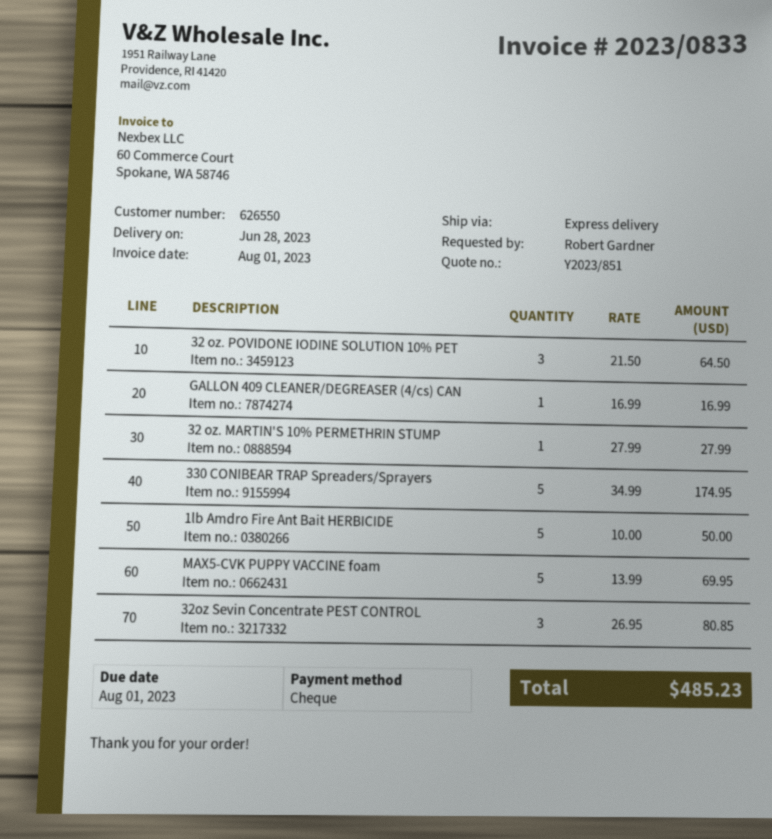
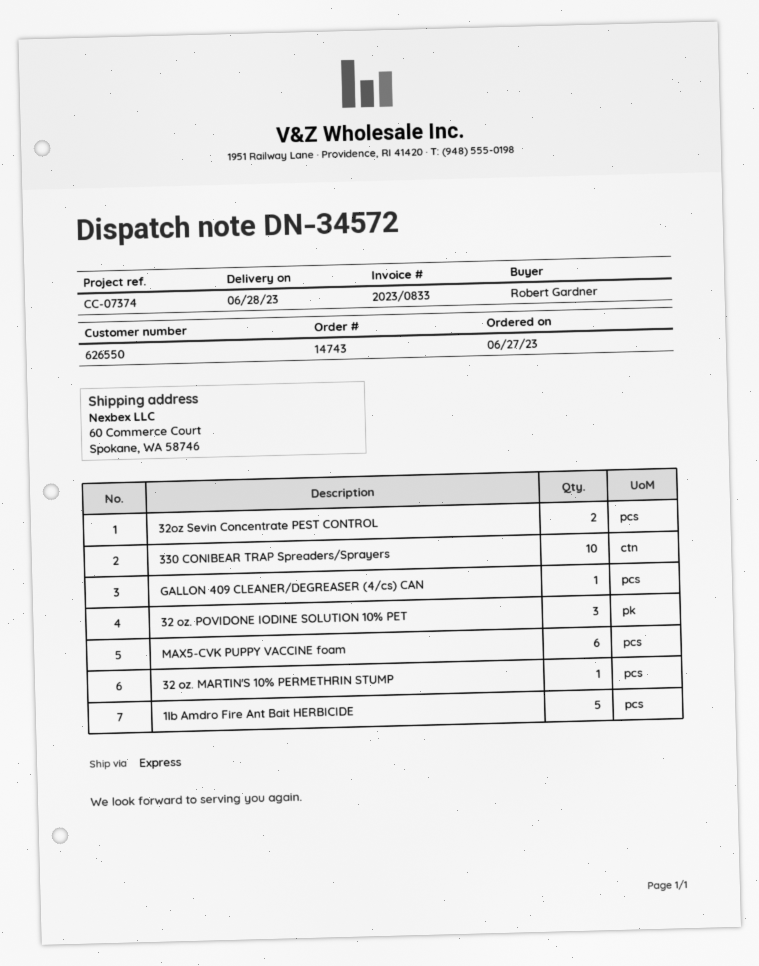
330 CONIBEAR TRAP Spreaders/Sprayers: 5 -> 10
MAX5-CVK PUPPY VACCINE foam: 5 -> 6
32oz Sevin Concentrate PEST CONTROL: 3 -> 2

